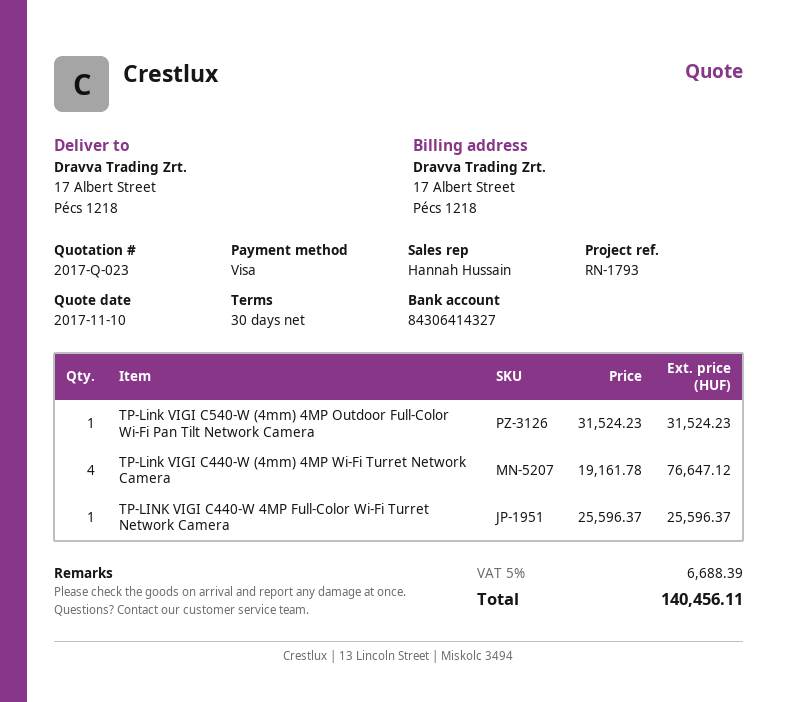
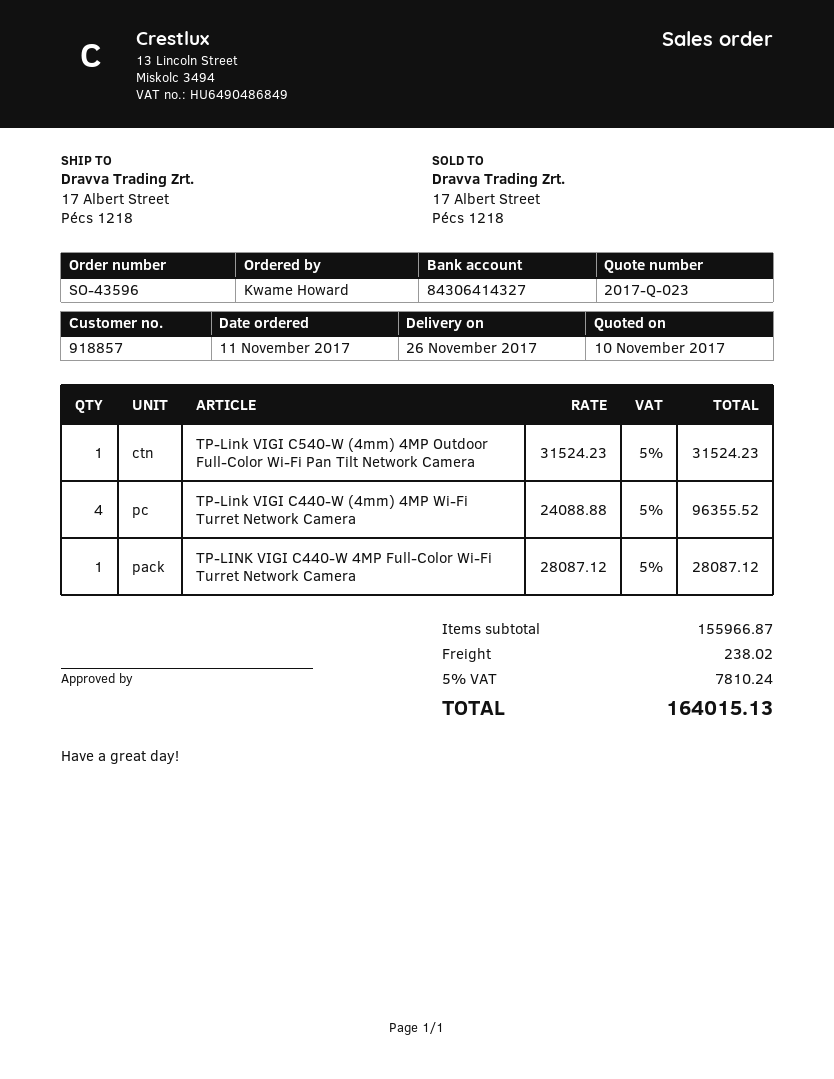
TP-Link VIGI C440-W (4mm) 4MP Wi-Fi Turret Network Camera: 4 x 19161.78 = 76647.12 -> 4 x 24088.88 = 96355.52
TP-LINK VIGI C440-W 4MP Full-Color Wi-Fi Turret Network Camera: 1 x 25596.37 = 25596.37 -> 1 x 28087.12 = 28087.12
shipping: none -> 238.02
tax: 5% = 6688.39 -> 5% = 7810.24
total: 140456.11 -> 164015.13

